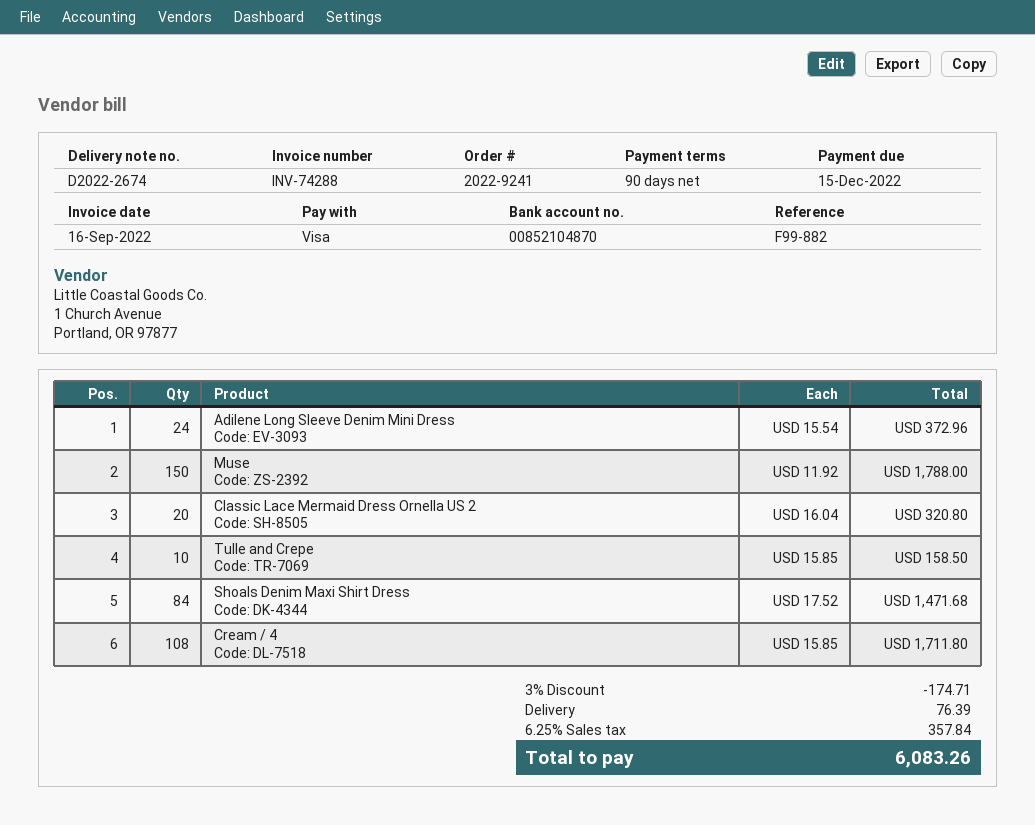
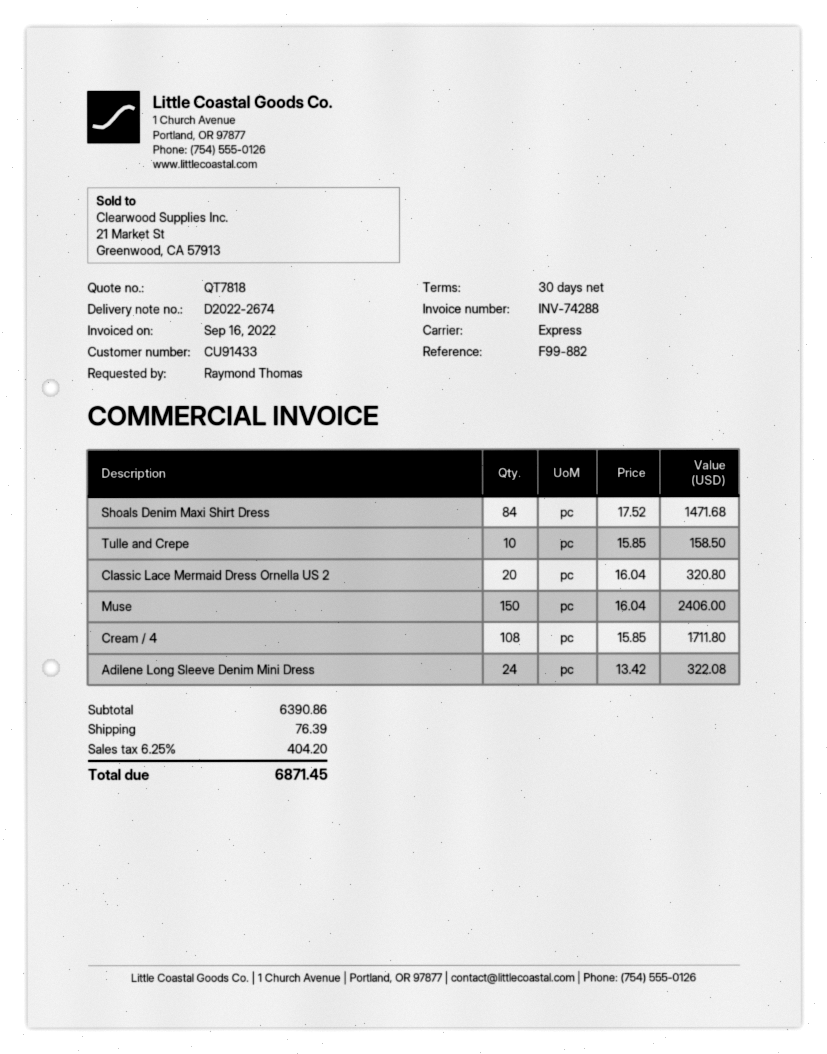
payment terms: 90 days -> 30 days
Adilene Long Sleeve Denim Mini Dress: 24 x 15.54 = 372.96 -> 24 x 13.42 = 322.08
Muse: 150 x 11.92 = 1788.00 -> 150 x 16.04 = 2406.00
discount: 3% = 174.71 -> none
tax: 6.25% = 357.84 -> 6.25% = 404.20
total: 6083.26 -> 6871.45

